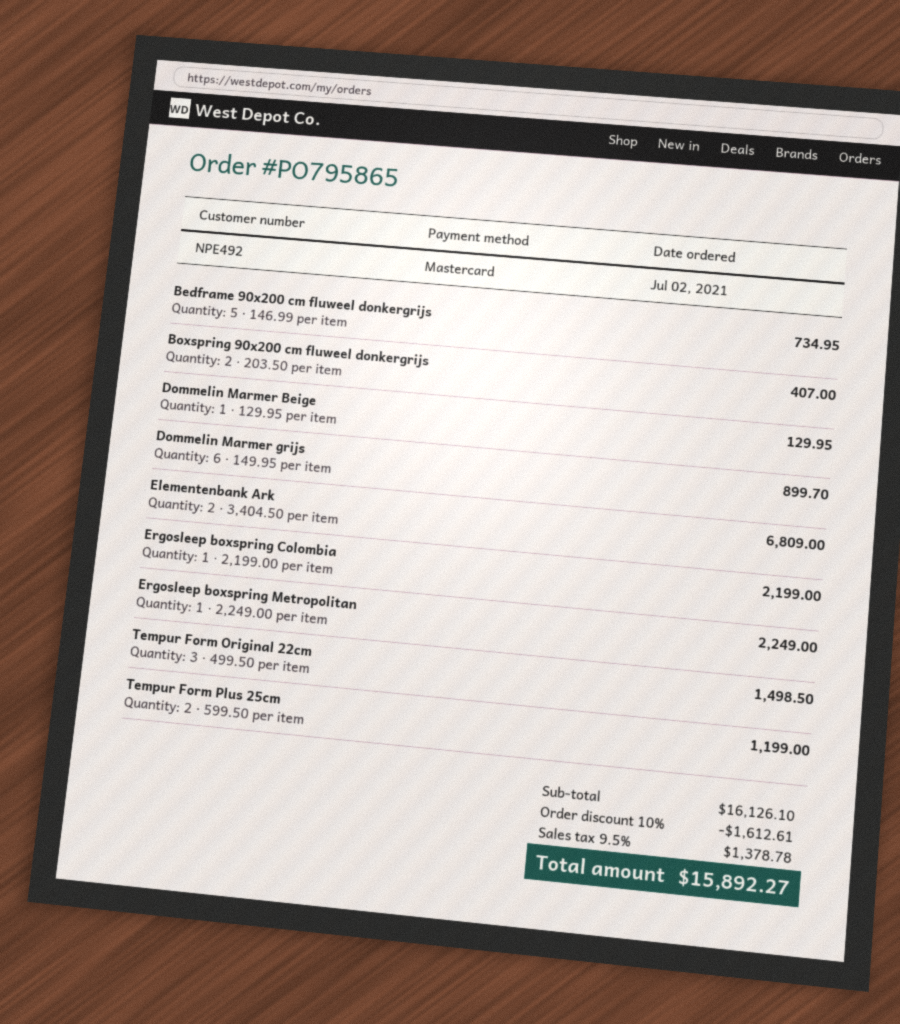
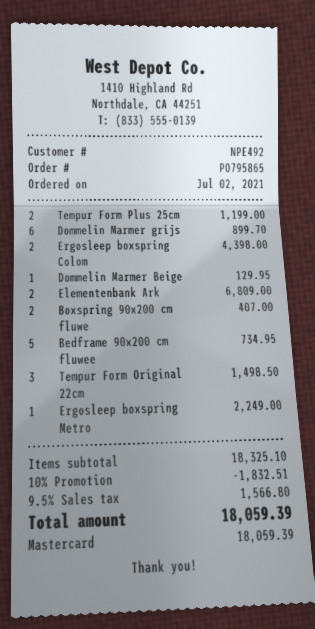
Ergosleep boxspring Colombia: 1 for 2199.00 -> 2 for 4398.00
subtotal: 16126.10 -> 18325.10
discount: 10% = 1612.61 -> 10% = 1832.51
tax: 9.5% = 1378.78 -> 9.5% = 1566.80
total: 15892.27 -> 18059.39

